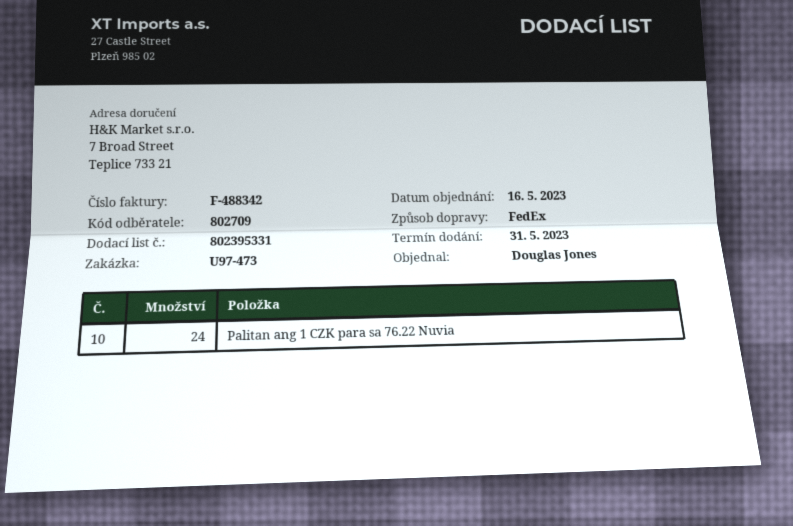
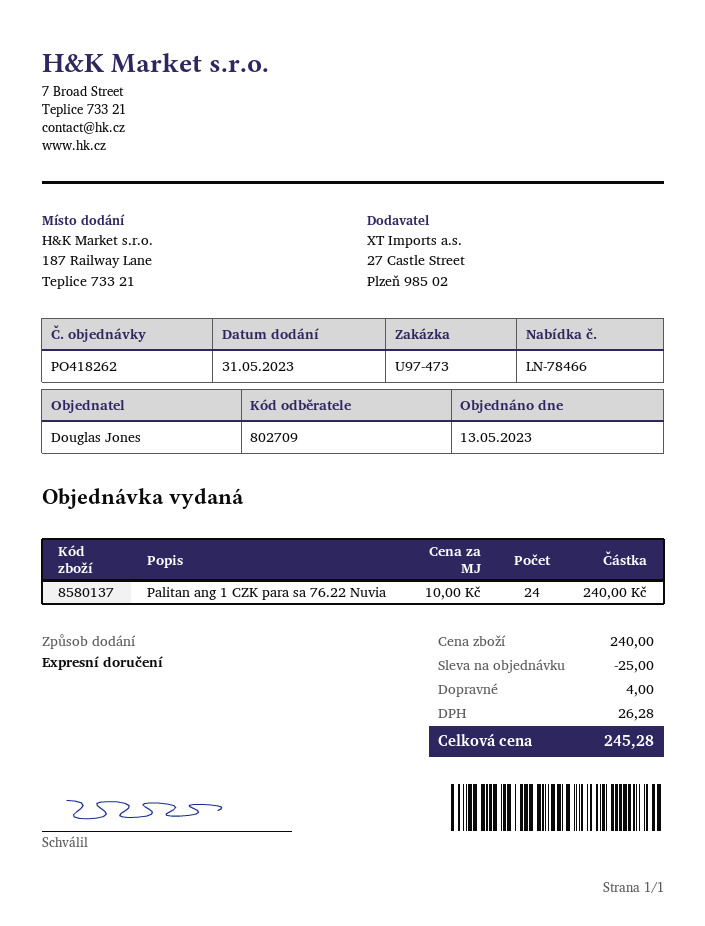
order date: 2023-05-16 -> 2023-05-13
shipping method: FedEx -> express
ship to: 7 Broad Street, Teplice 733 21 -> 187 Railway Lane, Teplice 733 21

